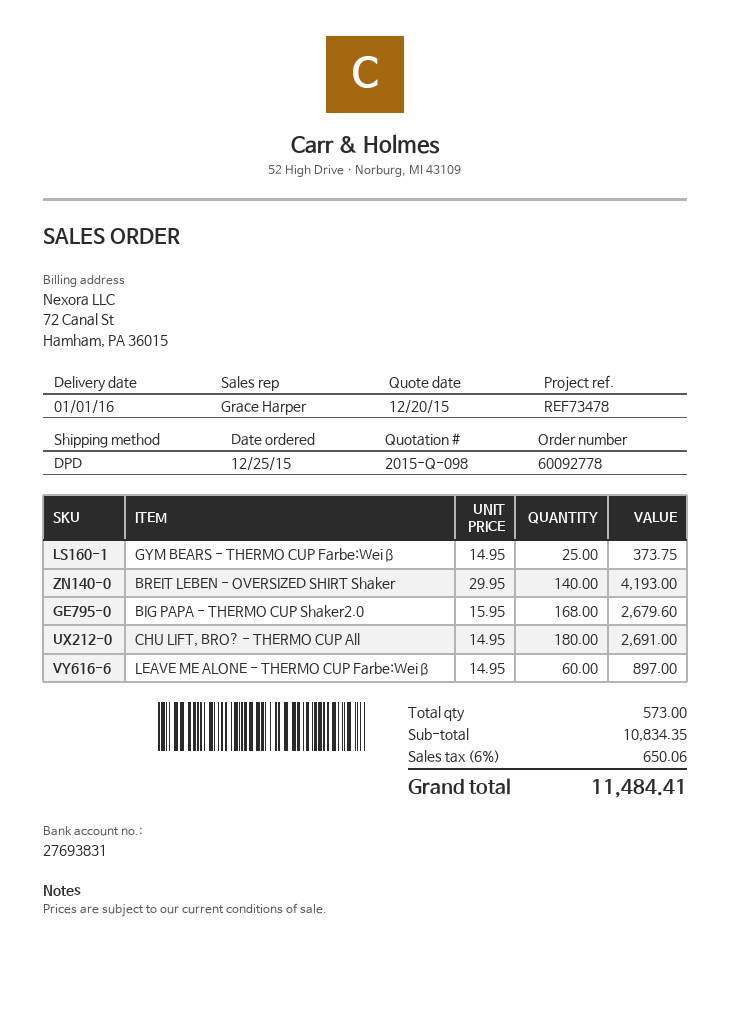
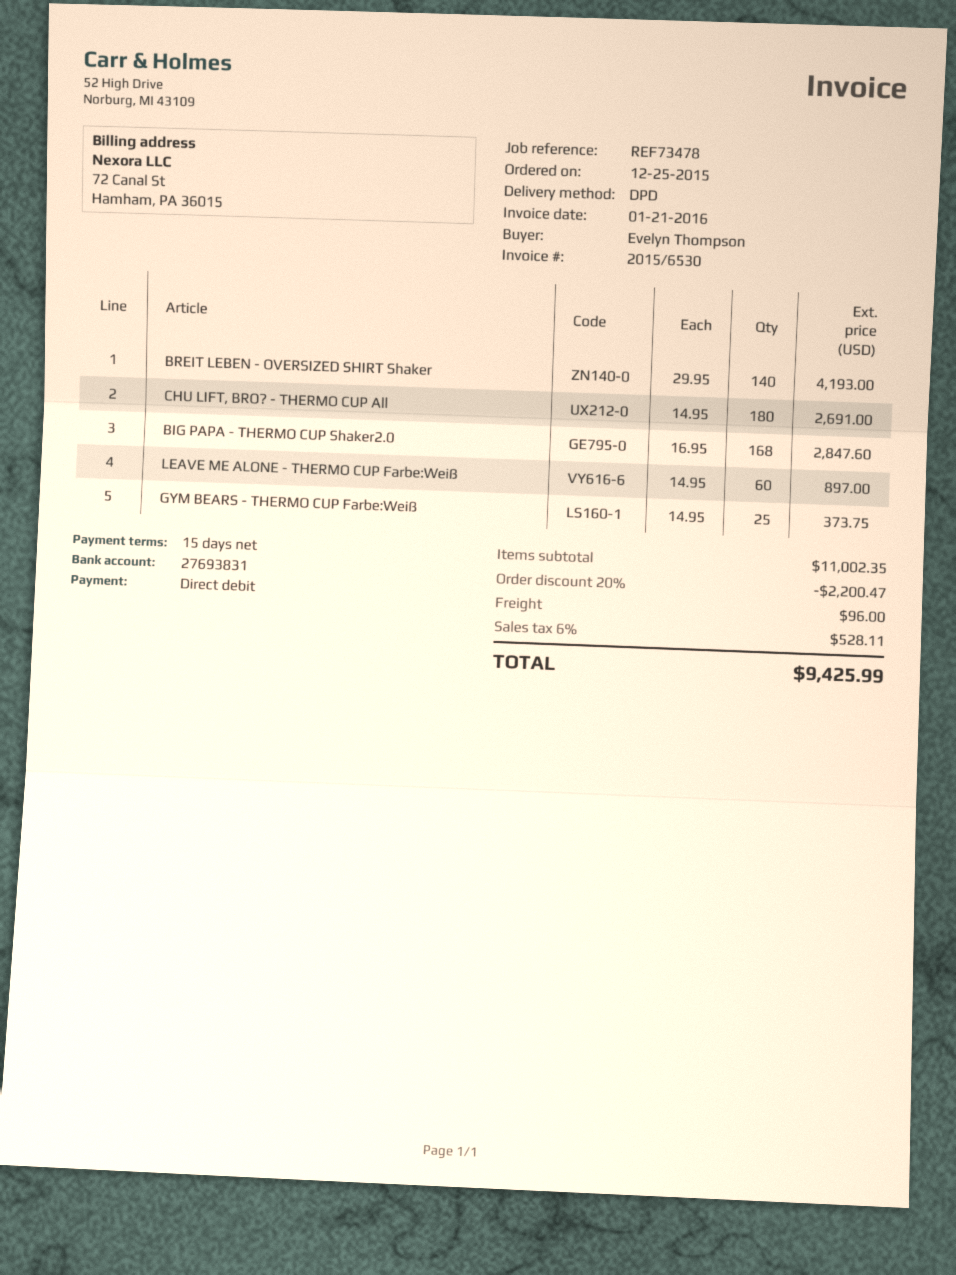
BIG PAPA - THERMO CUP Shaker2.0: 168 x 15.95 = 2679.60 -> 168 x 16.95 = 2847.60
subtotal: 10834.35 -> 11002.35
discount: none -> 20% = 2200.47
shipping: none -> 96.00
tax: 6% = 650.06 -> 6% = 528.11
total: 11484.41 -> 9425.99

